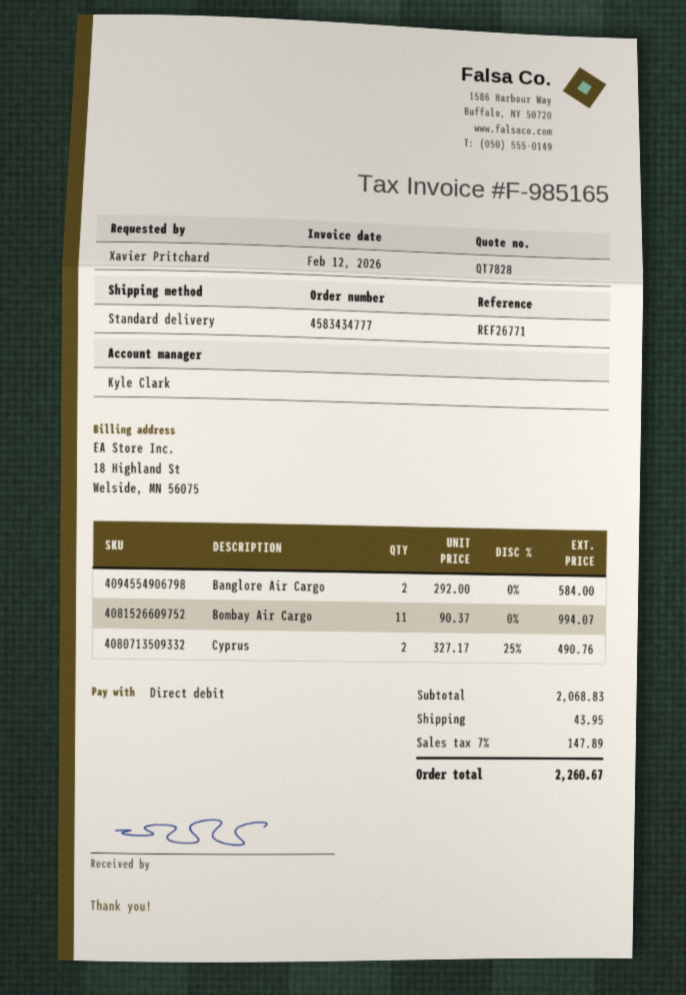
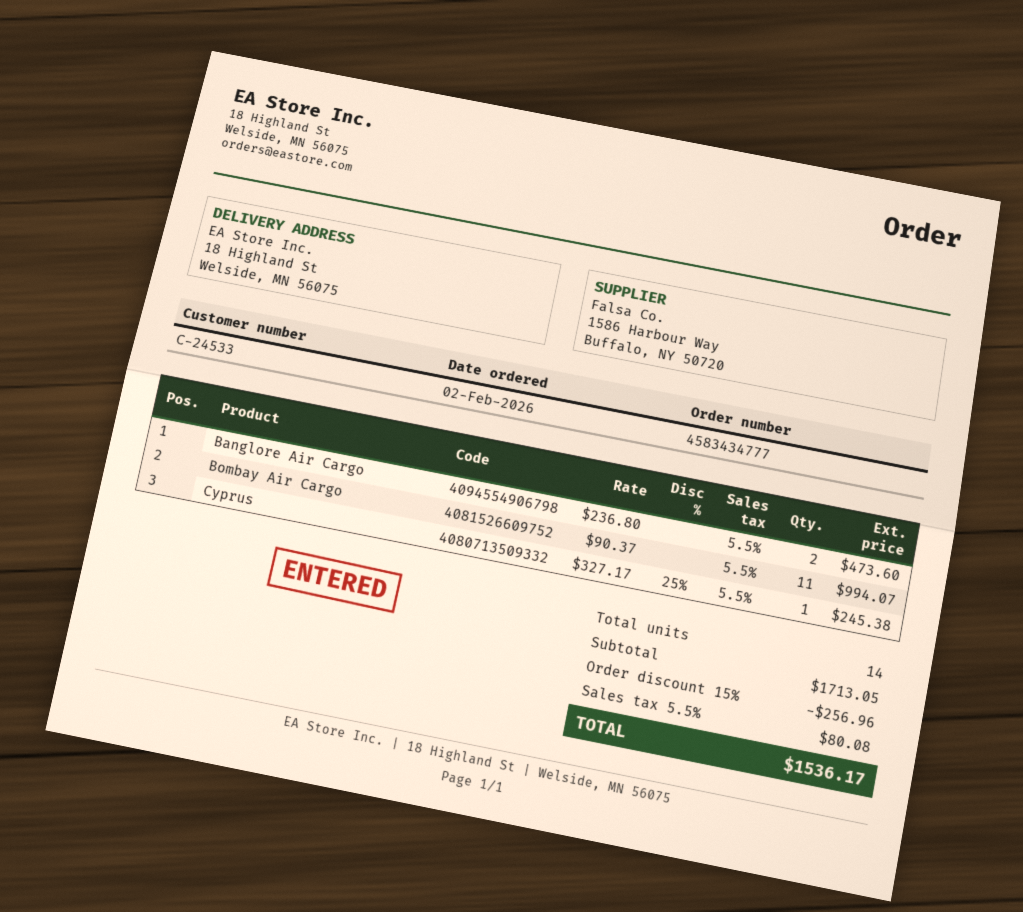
Banglore Air Cargo: 2 x 292.00 = 584.00 -> 2 x 236.80 = 473.60
Cyprus: 2 x 327.17 - 25% = 490.76 -> 1 x 327.17 - 25% = 245.38
subtotal: 2068.83 -> 1713.05
discount: none -> 15% = 256.96
shipping: 43.95 -> none
tax: 7% = 147.89 -> 5.5% = 80.08
total: 2260.67 -> 1536.17

